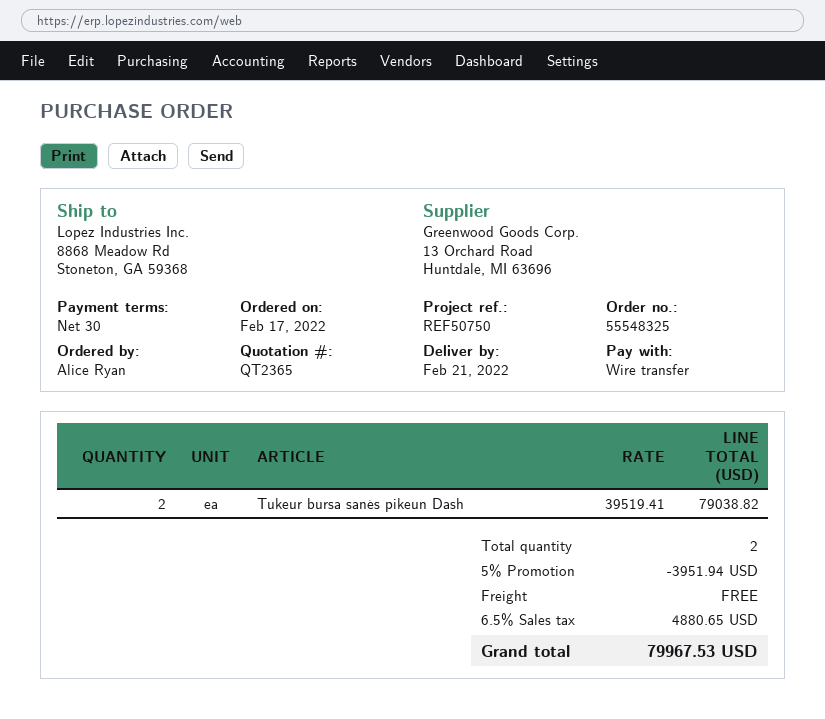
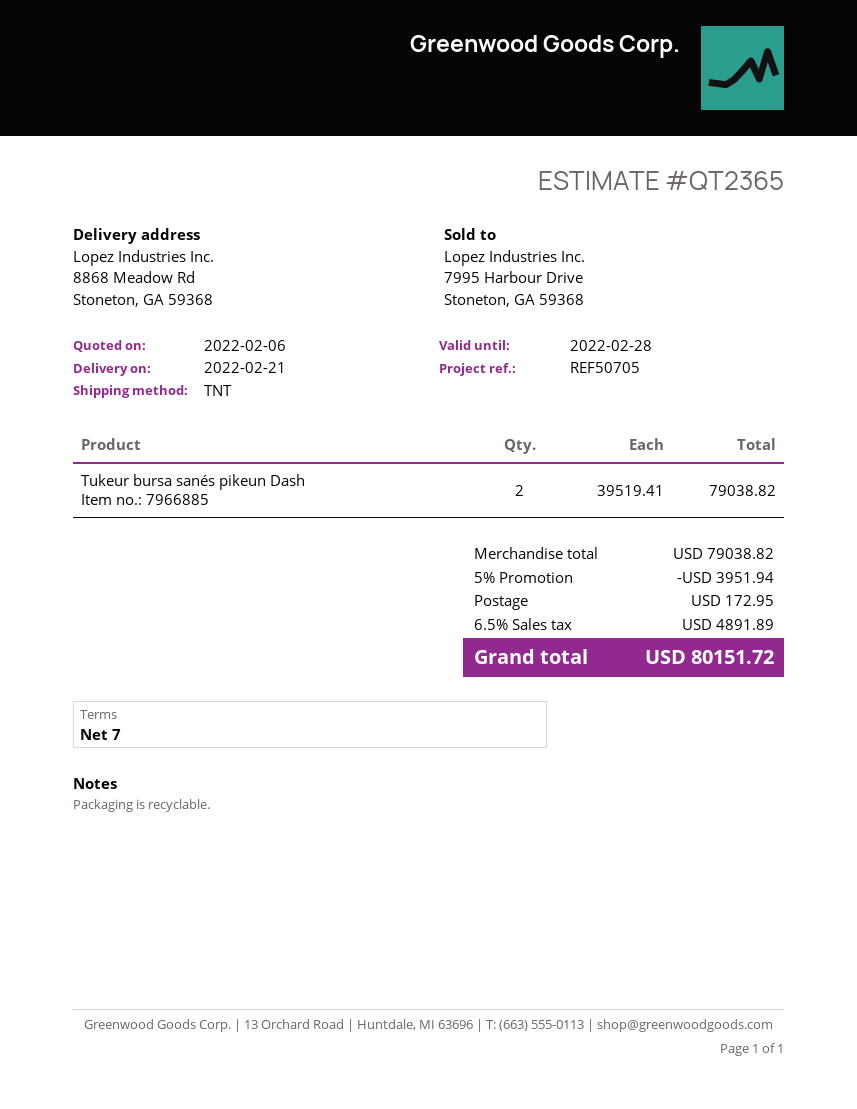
payment terms: 30 days -> 7 days
reference: REF50750 -> REF50705
shipping: 0.00 -> 172.95
tax: 6.5% = 4880.65 -> 6.5% = 4891.89
total: 79967.53 -> 80151.72

